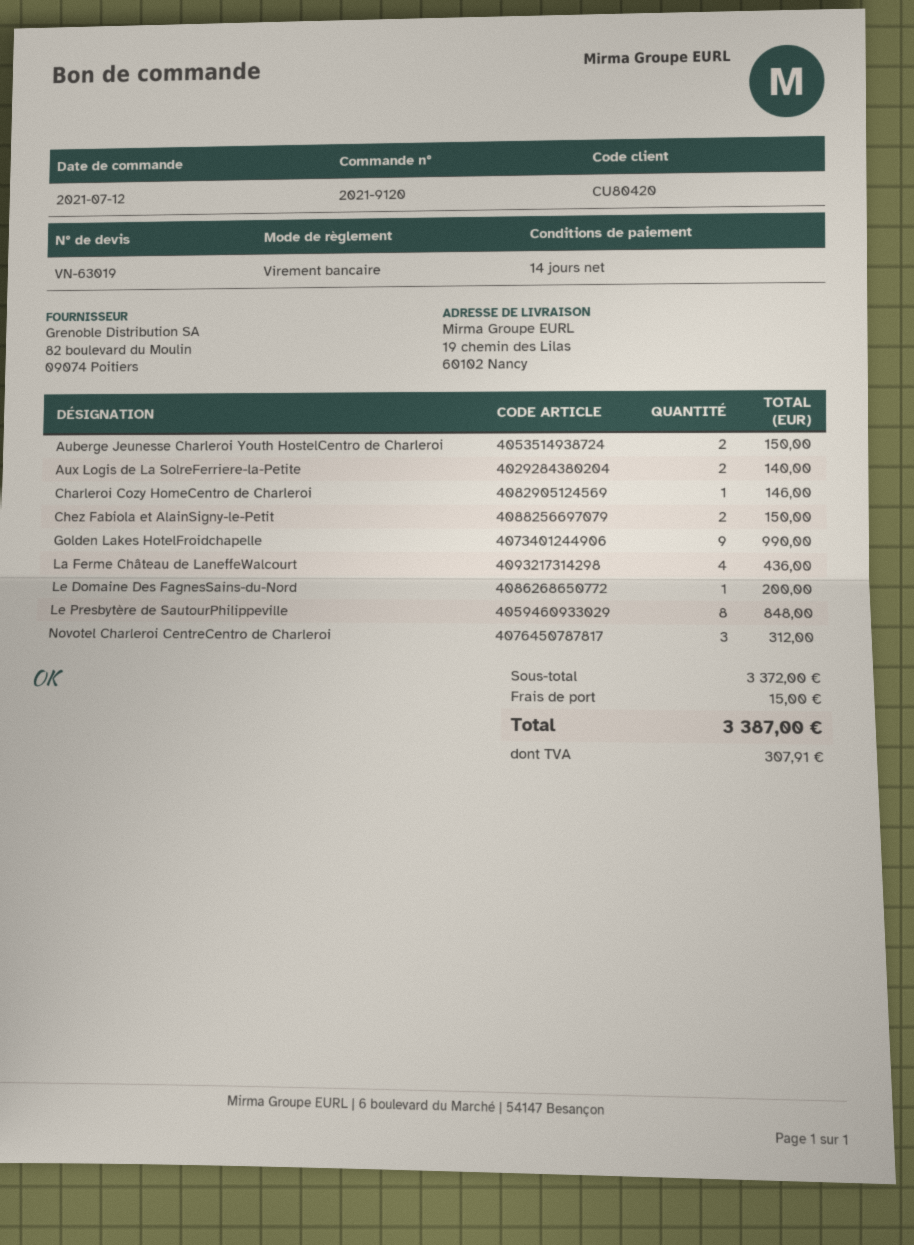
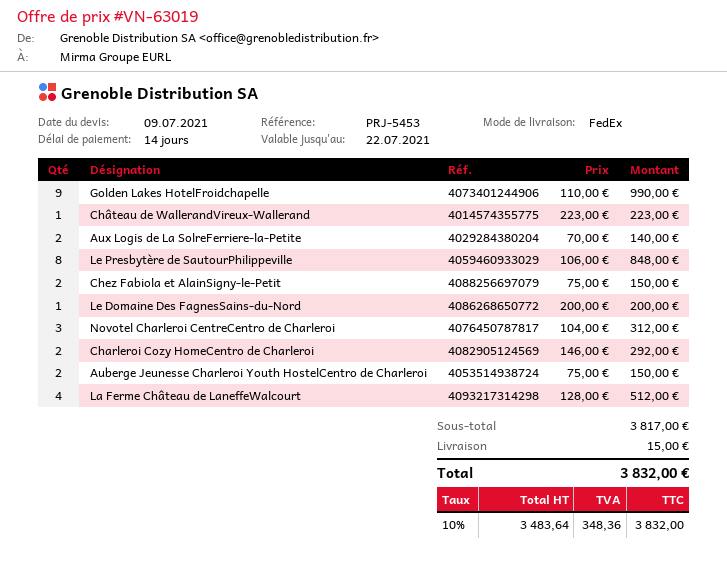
Charleroi Cozy HomeCentro de Charleroi: 1 for 146.00 -> 2 for 292.00
La Ferme Château de LaneffeWalcourt: 4 for 436.00 -> 4 for 512.00
Château de WallerandVireux-Wallerand: none -> 1 for 223.00
subtotal: 3372.00 -> 3817.00
tax: 307.91 -> 348.36
total: 3387.00 -> 3832.00

